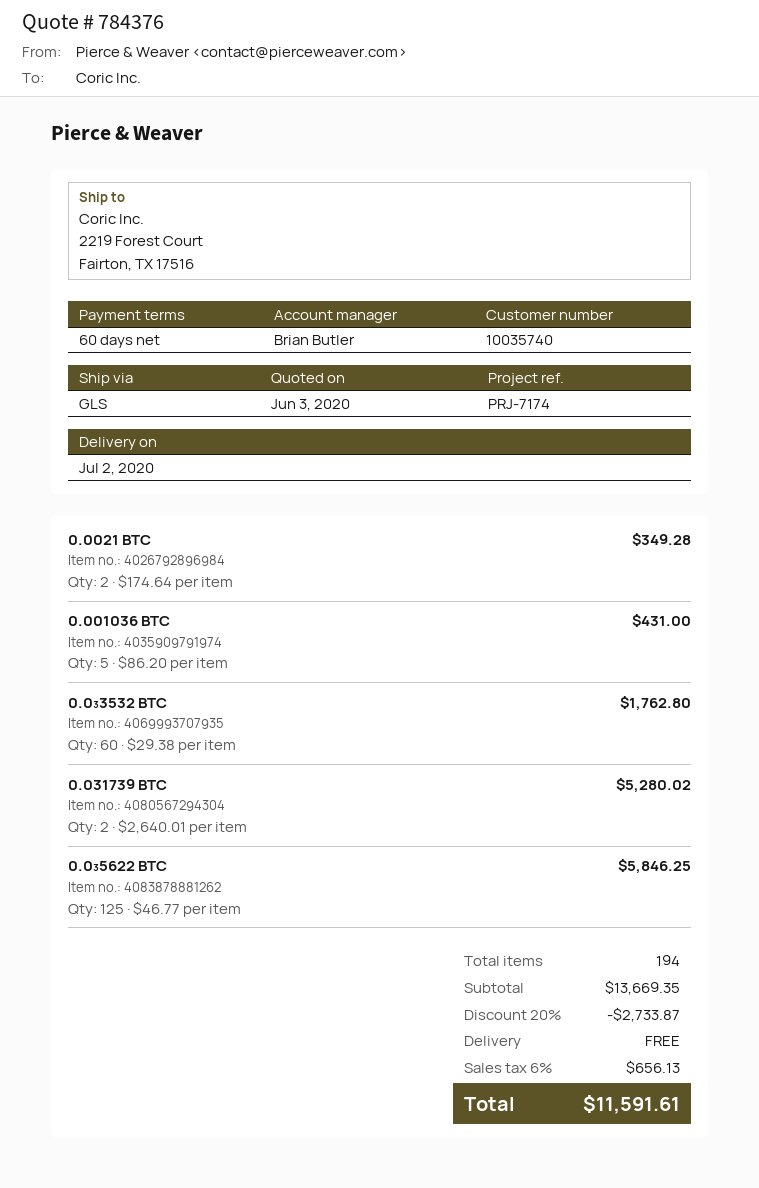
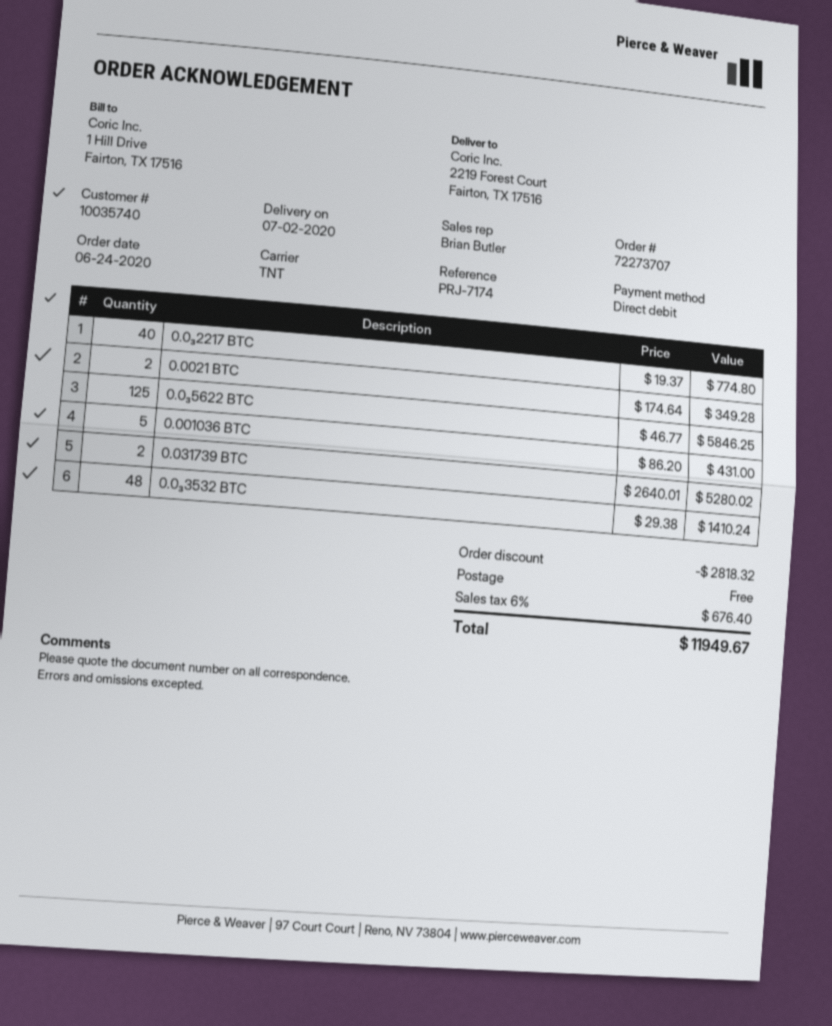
shipping method: GLS -> TNT
0.0₃3532 BTC: 60 x 29.38 = 1762.80 -> 48 x 29.38 = 1410.24
0.0₃2217 BTC: none -> 40 x 19.37 = 774.80
discount: 2733.87 -> 2818.32
tax: 6% = 656.13 -> 6% = 676.40
total: 11591.61 -> 11949.67

